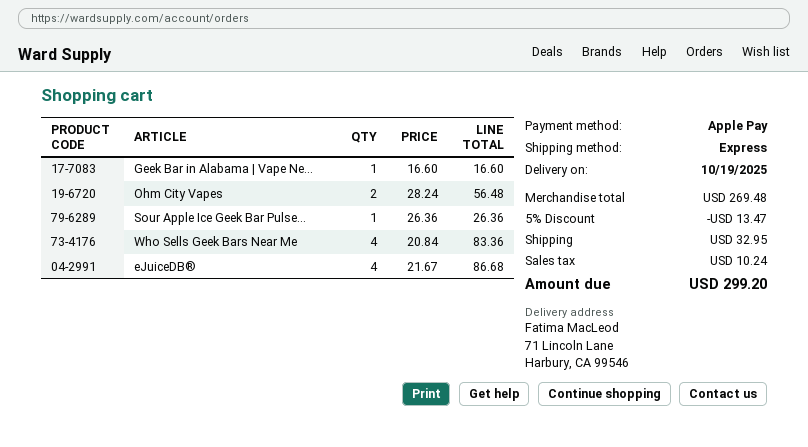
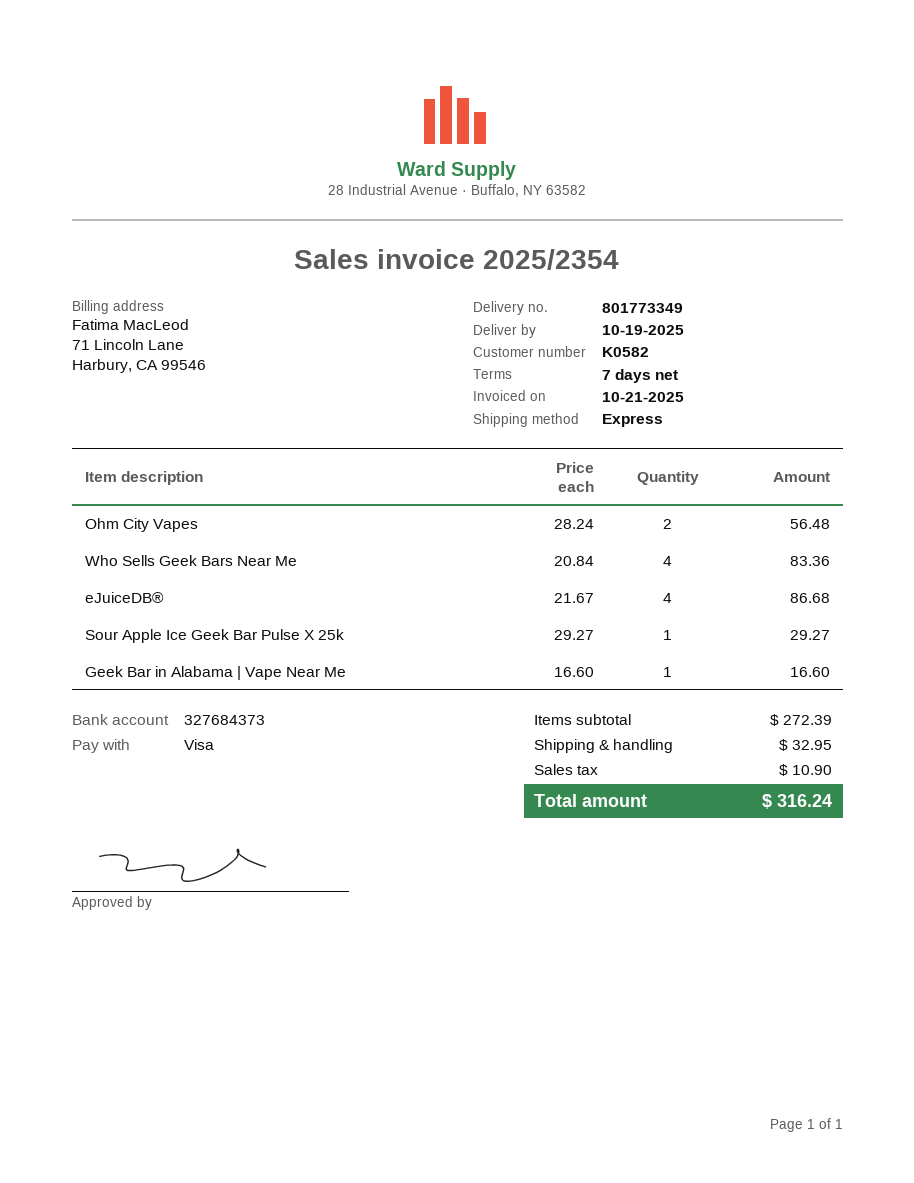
payment method: Apple Pay -> Visa
Sour Apple Ice Geek Bar Pulse...: 1 x 26.36 = 26.36 -> 1 x 29.27 = 29.27
subtotal: 269.48 -> 272.39
discount: 5% = 13.47 -> none
tax: 10.24 -> 10.90
total: 299.20 -> 316.24

